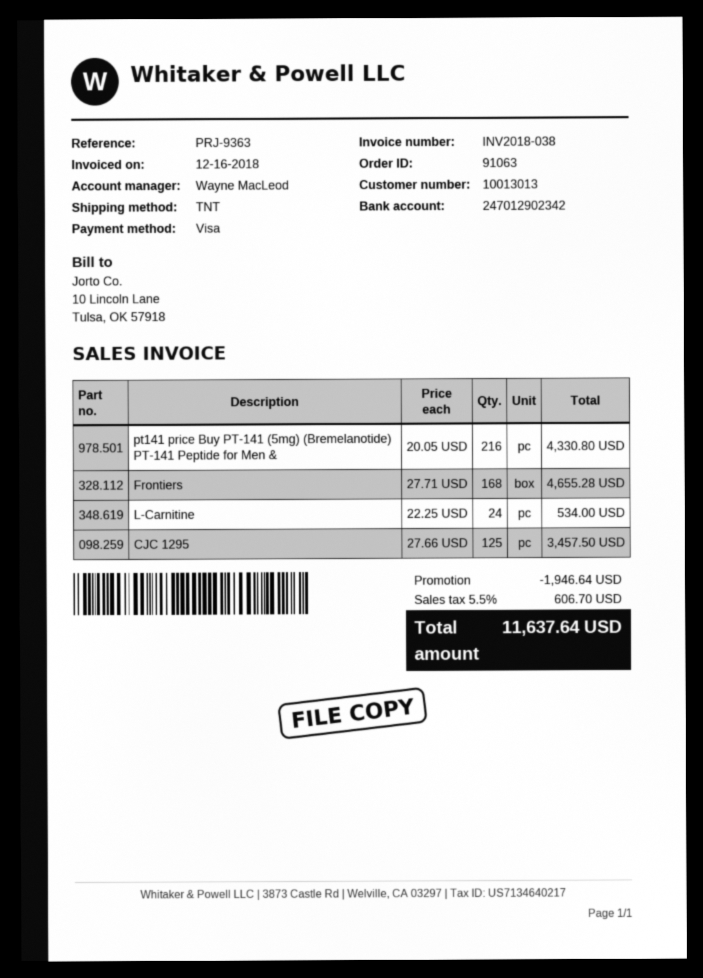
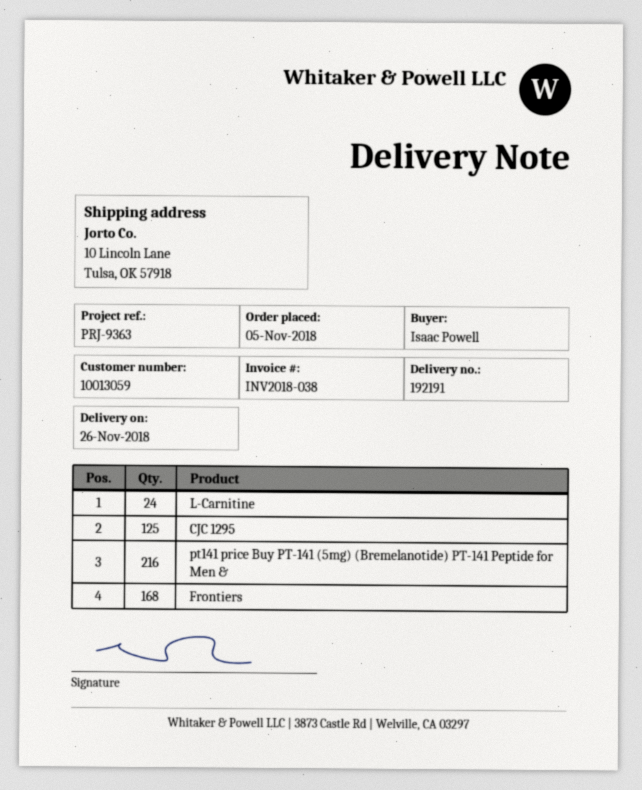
customer number: 10013013 -> 10013059

